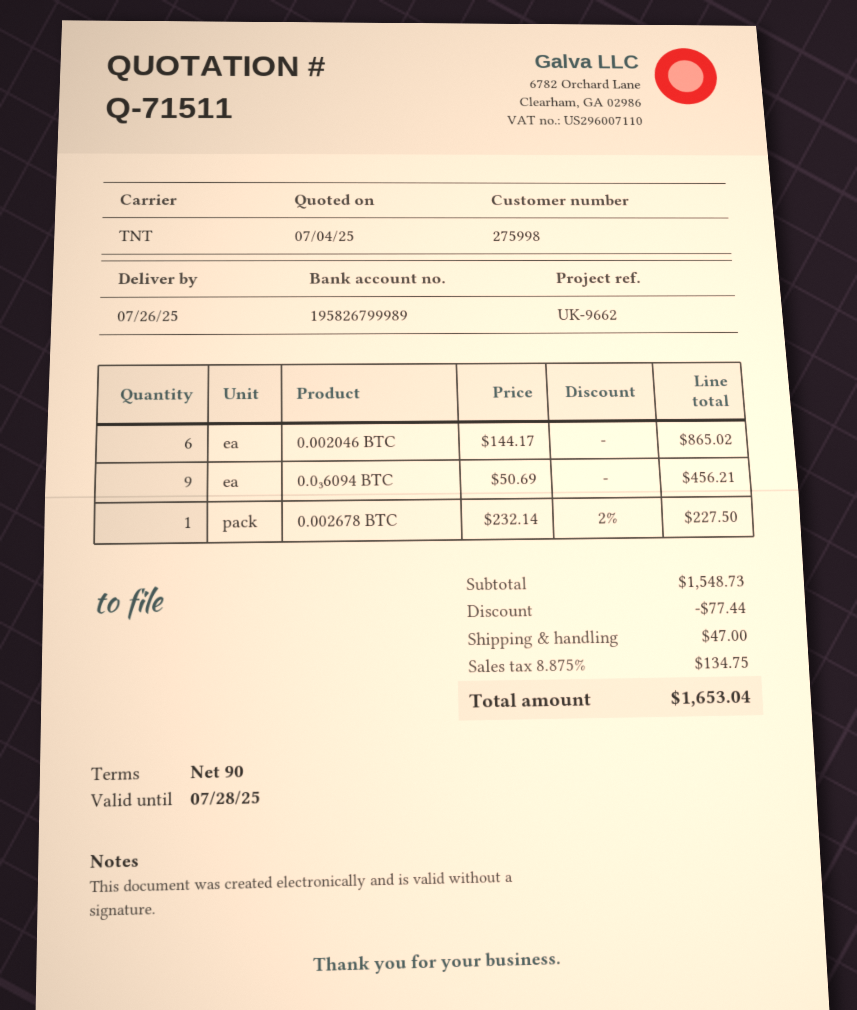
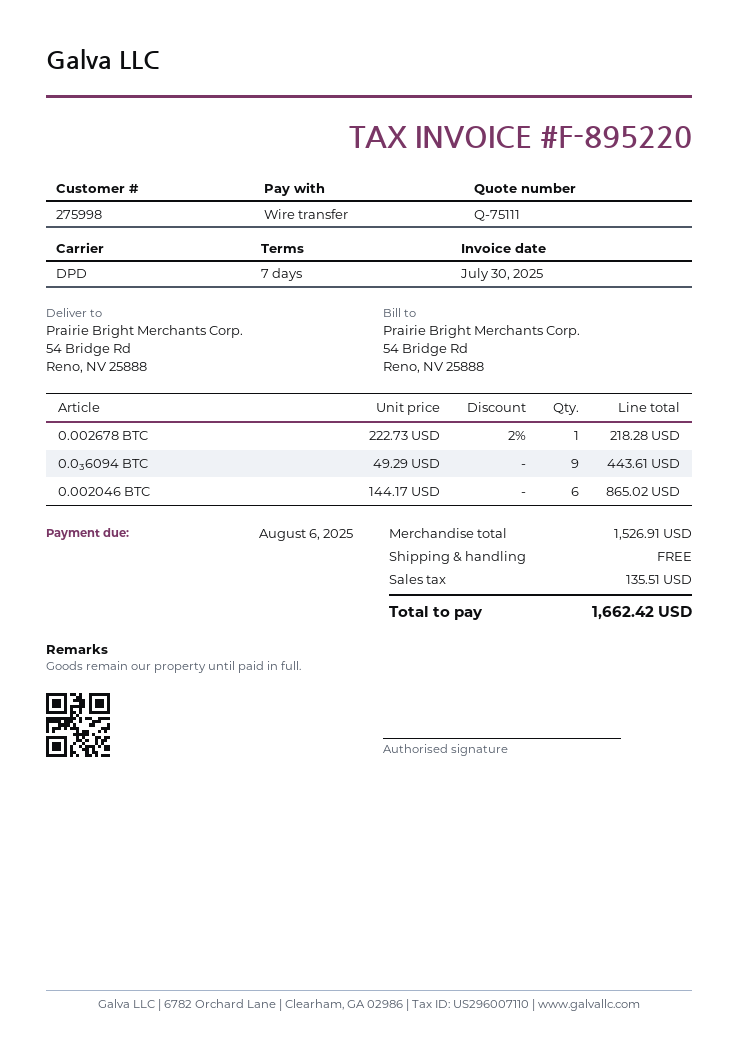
quote number: Q-71511 -> Q-75111
payment terms: 90 days -> 7 days
shipping method: TNT -> DPD
0.0₃6094 BTC: 9 x 50.69 = 456.21 -> 9 x 49.29 = 443.61
0.002678 BTC: 1 x 232.14 - 2% = 227.50 -> 1 x 222.73 - 2% = 218.28
subtotal: 1548.73 -> 1526.91
discount: 77.44 -> none
shipping: 47.00 -> 0.00
tax: 134.75 -> 135.51
total: 1653.04 -> 1662.42

